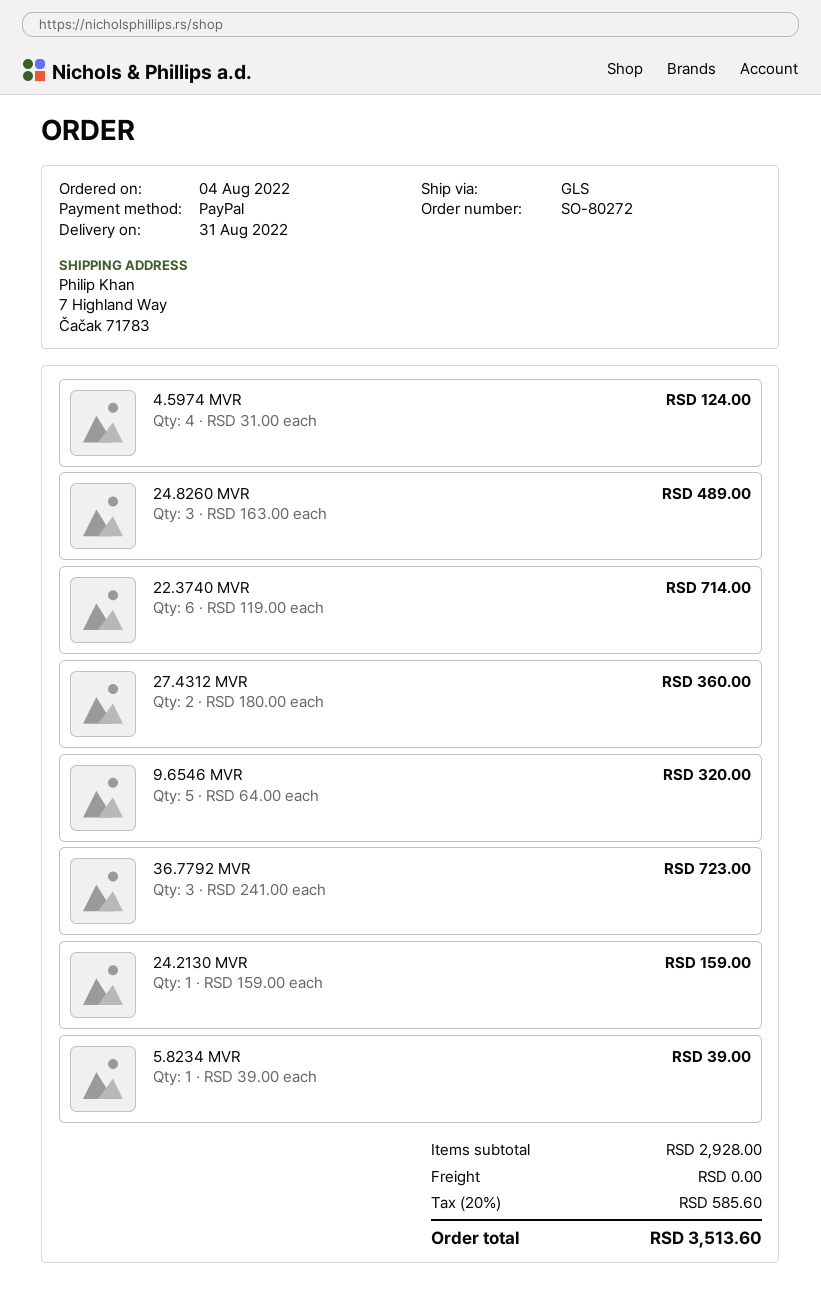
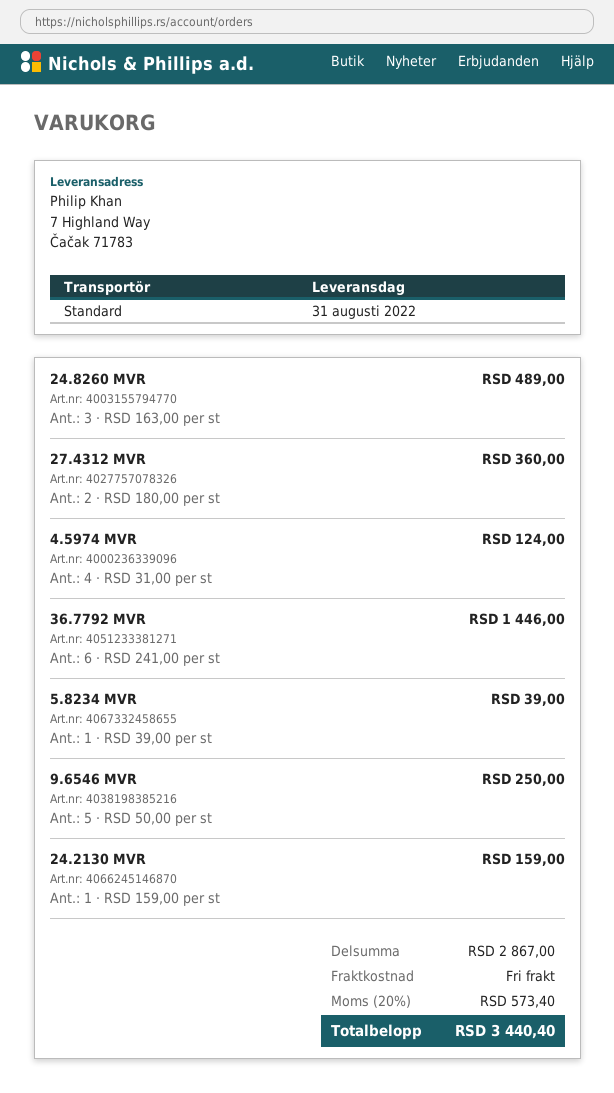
shipping method: GLS -> standard
22.3740 MVR: 6 x 119.00 = 714.00 -> none
9.6546 MVR: 5 x 64.00 = 320.00 -> 5 x 50.00 = 250.00
36.7792 MVR: 3 x 241.00 = 723.00 -> 6 x 241.00 = 1446.00
subtotal: 2928.00 -> 2867.00
tax: 20% = 585.60 -> 20% = 573.40
total: 3513.60 -> 3440.40

